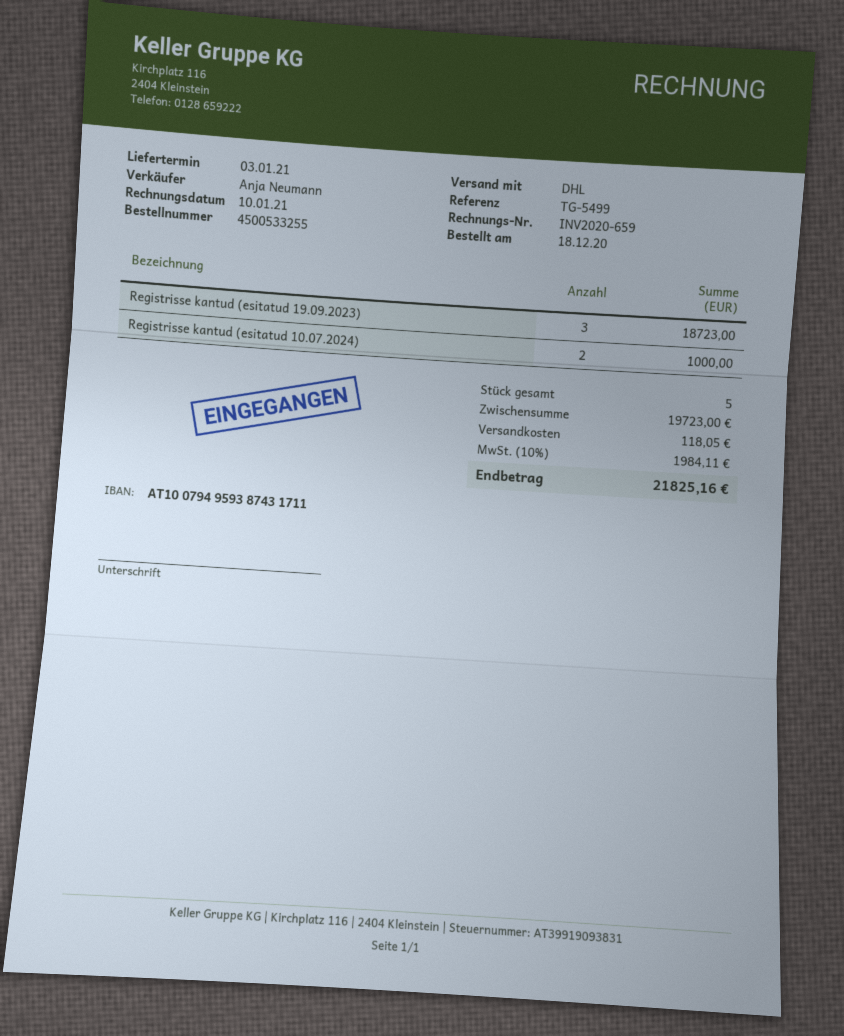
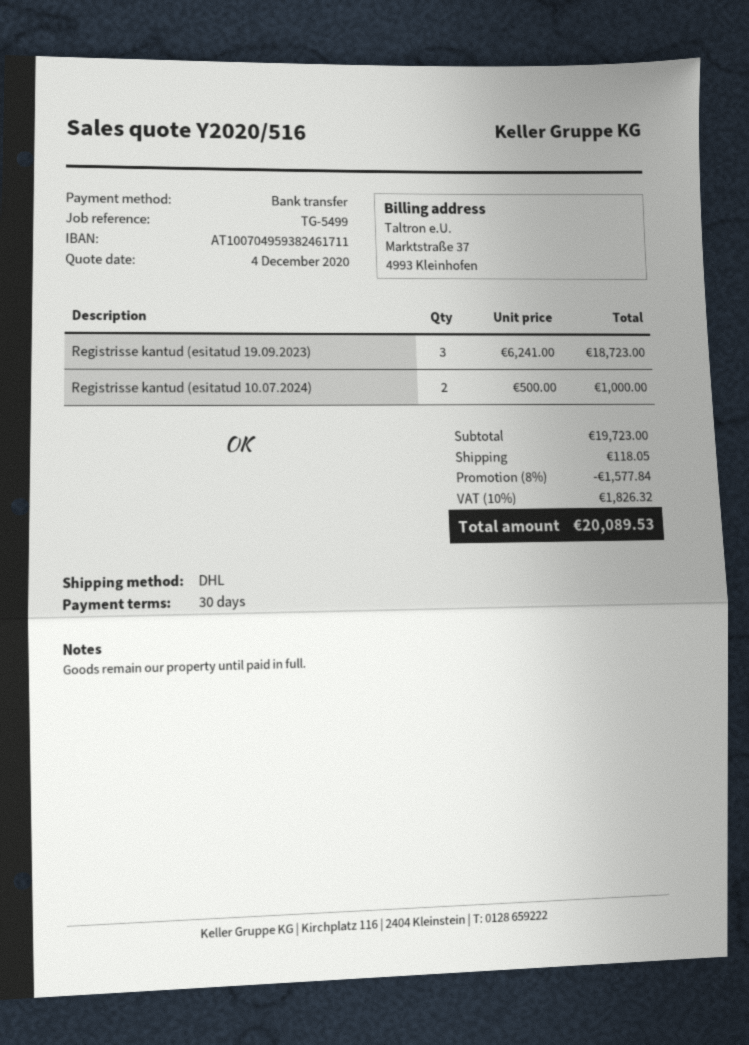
bank account: AT100794959387431711 -> AT100704959382461711
discount: none -> 8% = 1577.84
tax: 10% = 1984.11 -> 10% = 1826.32
total: 21825.16 -> 20089.53

